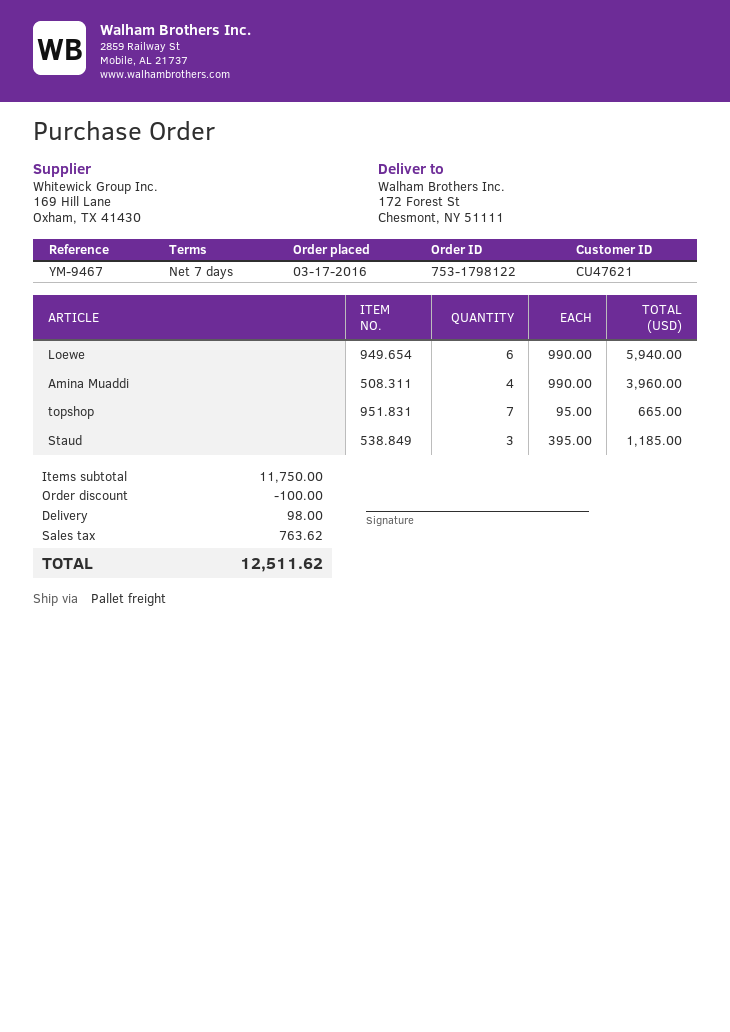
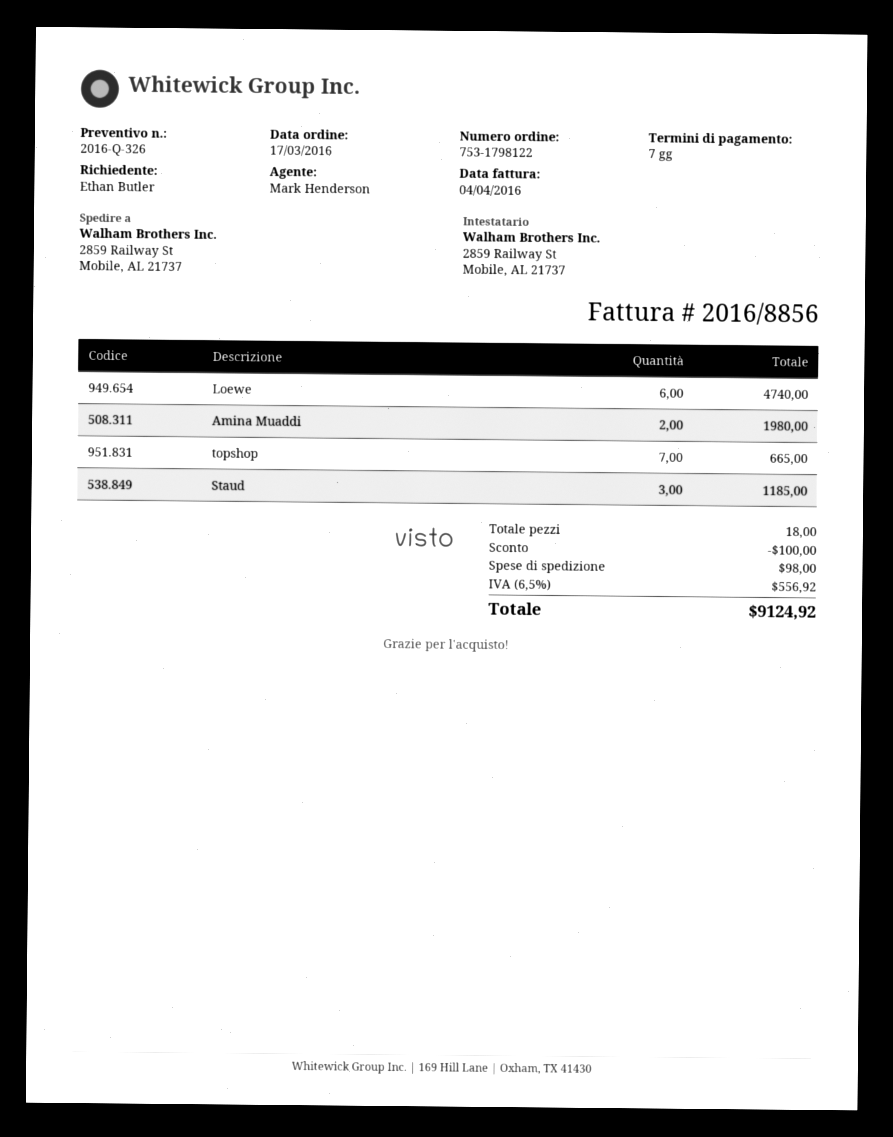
ship to: 172 Forest St, Chesmont, NY 51111 -> 2859 Railway St, Mobile, AL 21737
Loewe: 6 for 5940.00 -> 6 for 4740.00
Amina Muaddi: 4 for 3960.00 -> 2 for 1980.00
tax: 763.62 -> 556.92
total: 12511.62 -> 9124.92

